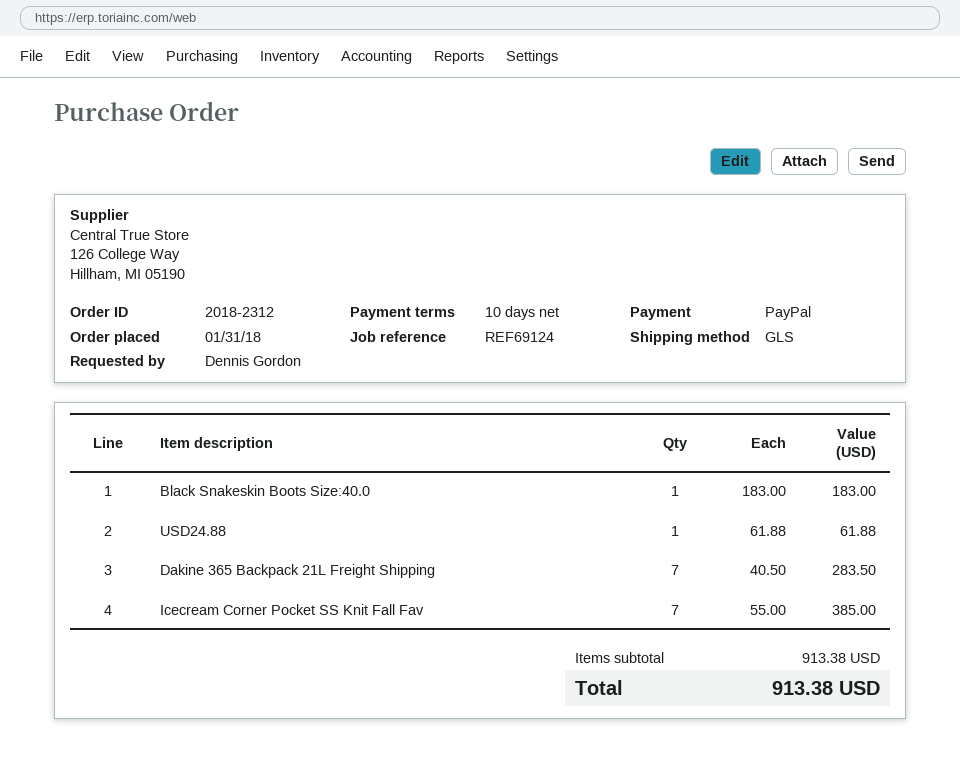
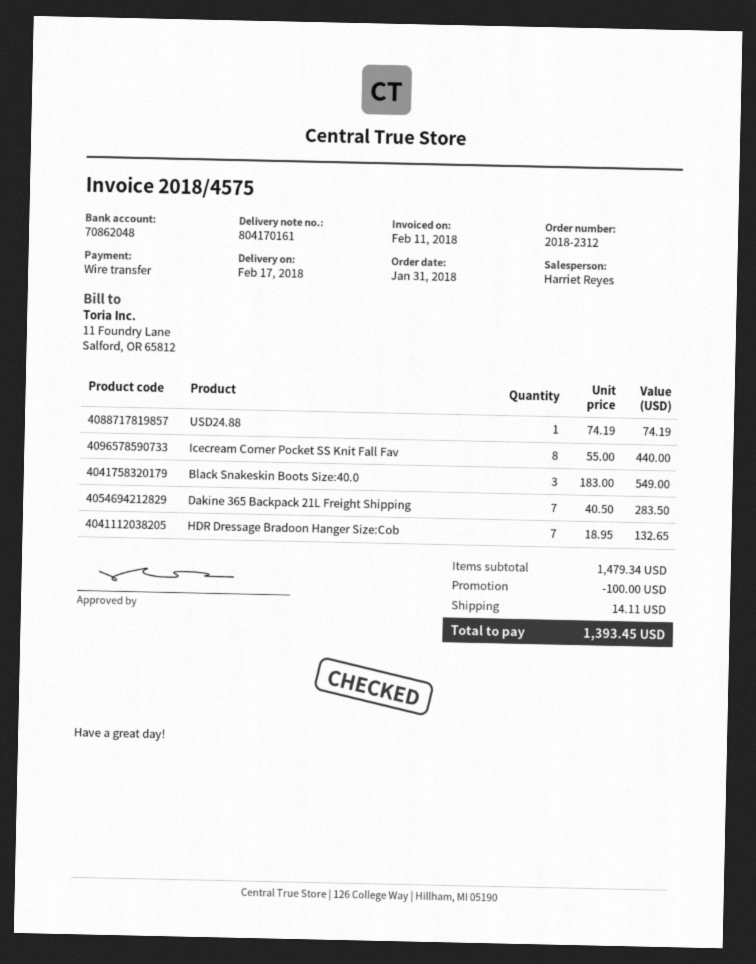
payment method: PayPal -> bank transfer
Black Snakeskin Boots Size:40.0: 1 x 183.00 = 183.00 -> 3 x 183.00 = 549.00
USD24.88: 1 x 61.88 = 61.88 -> 1 x 74.19 = 74.19
Icecream Corner Pocket SS Knit Fall Fav: 7 x 55.00 = 385.00 -> 8 x 55.00 = 440.00
HDR Dressage Bradoon Hanger Size:Cob: none -> 7 x 18.95 = 132.65
subtotal: 913.38 -> 1479.34
discount: none -> 100.00
shipping: none -> 14.11
total: 913.38 -> 1393.45

